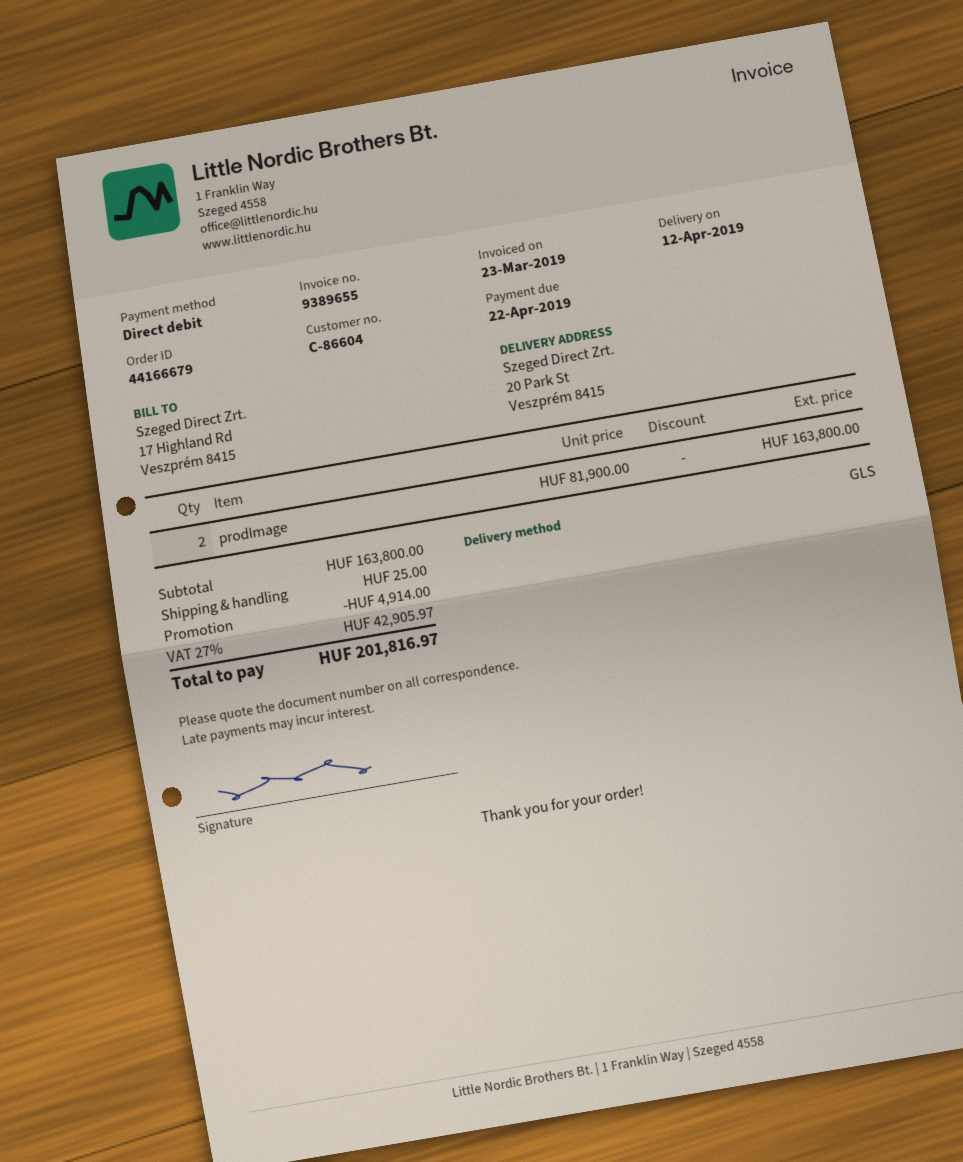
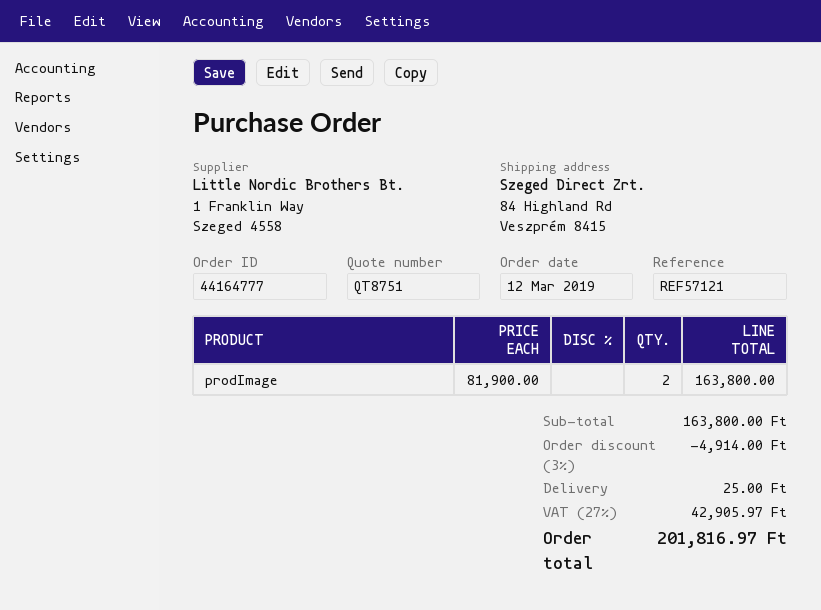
order number: 44166679 -> 44164777
ship to: 20 Park St, Veszprém 8415 -> 84 Highland Rd, Veszprém 8415

